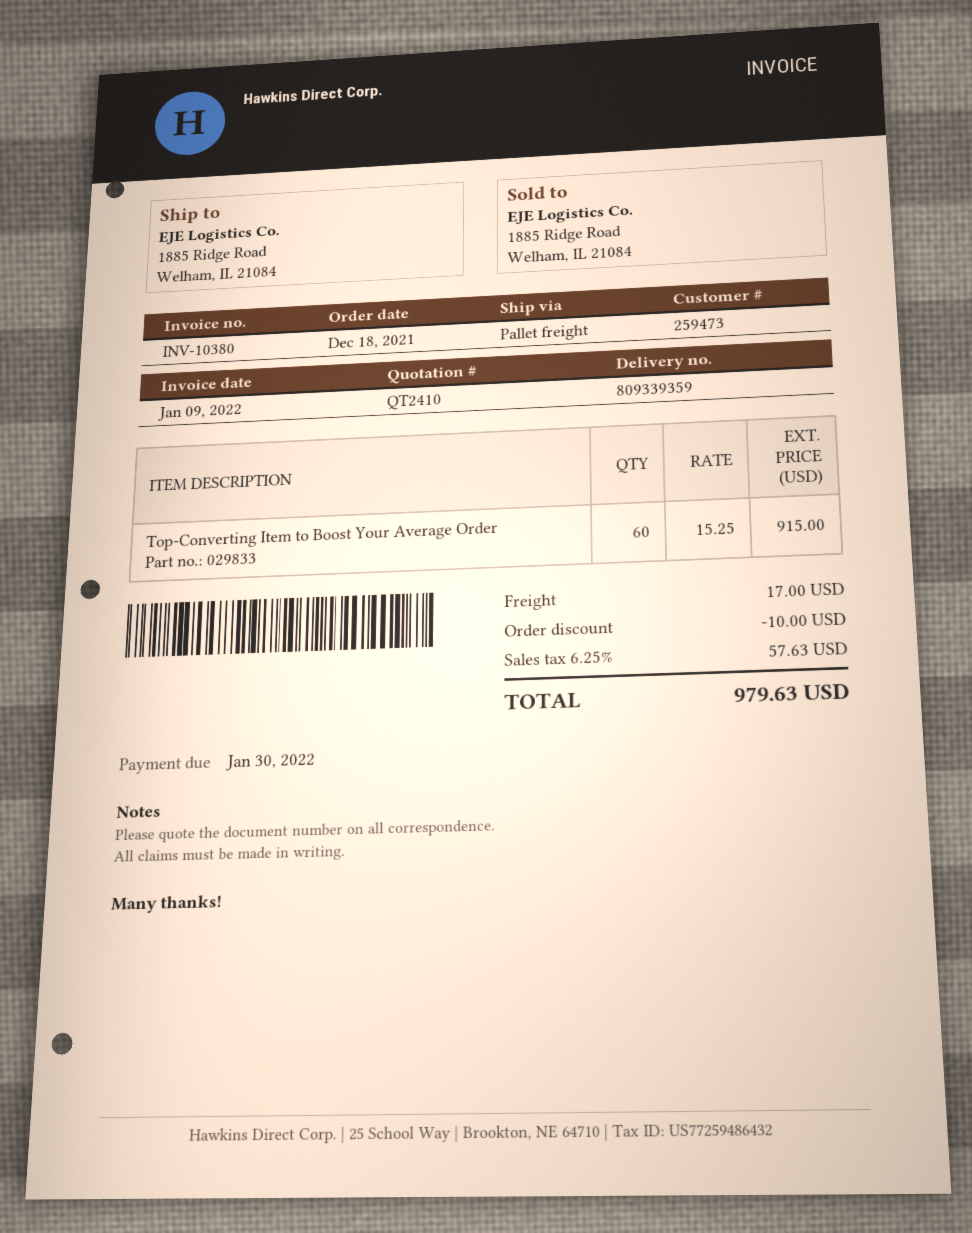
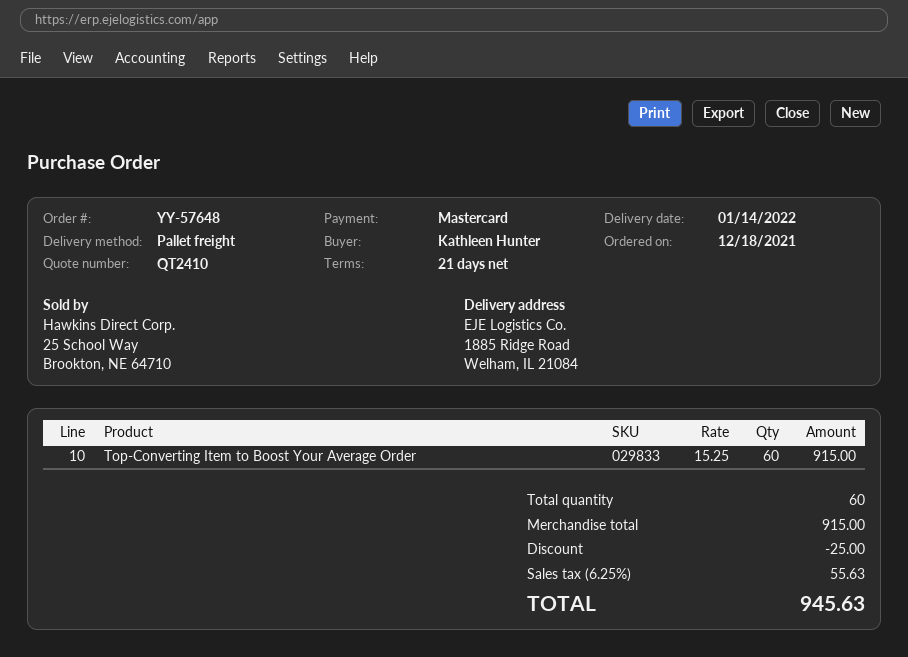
discount: 10.00 -> 25.00
shipping: 17.00 -> none
tax: 6.25% = 57.63 -> 6.25% = 55.63
total: 979.63 -> 945.63

